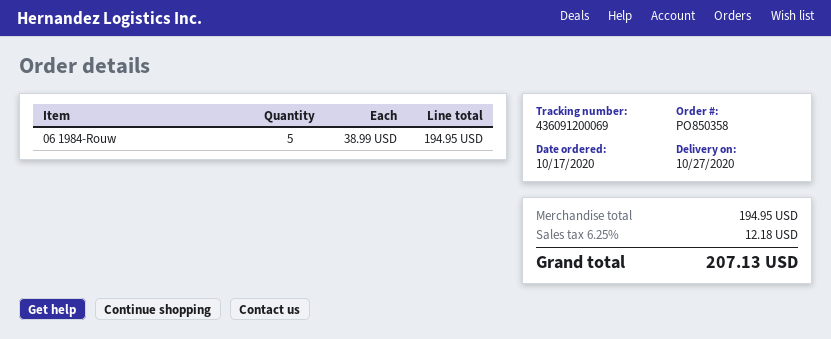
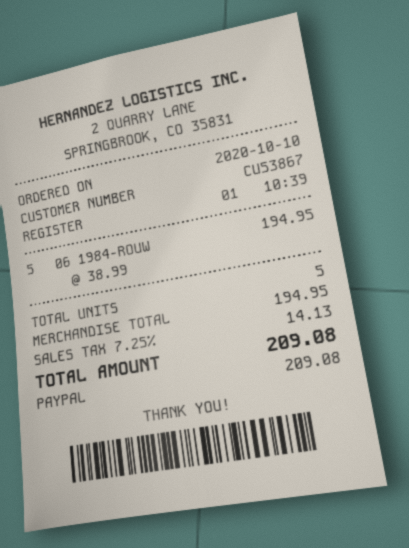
order date: 2020-10-17 -> 2020-10-10
tax: 6.25% = 12.18 -> 7.25% = 14.13
total: 207.13 -> 209.08

